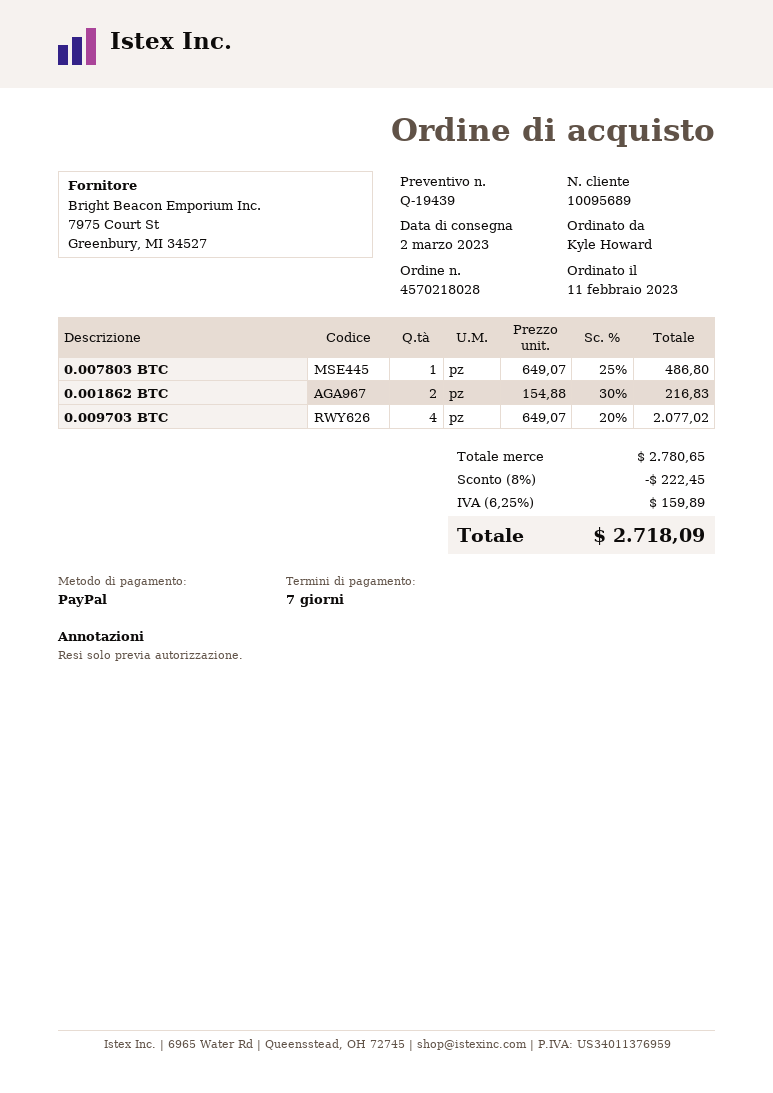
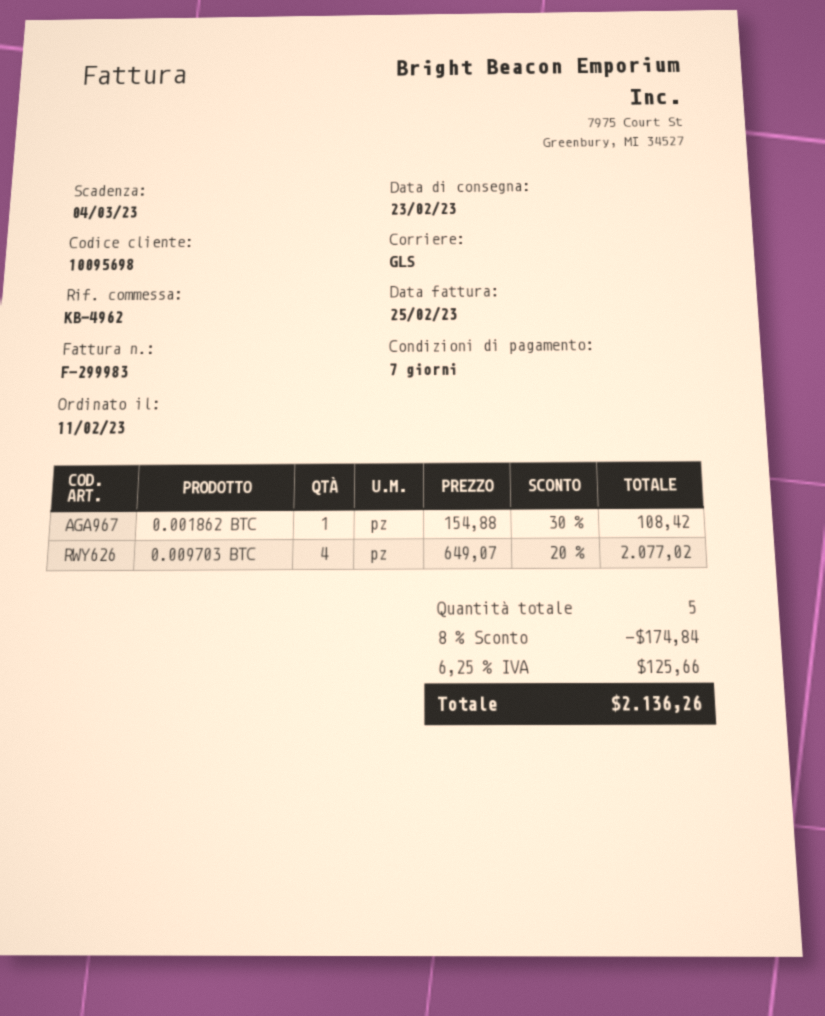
delivery date: 2023-03-02 -> 2023-02-23
customer number: 10095689 -> 10095698
0.007803 BTC: 1 x 649.07 - 25% = 486.80 -> none
0.001862 BTC: 2 x 154.88 - 30% = 216.83 -> 1 x 154.88 - 30% = 108.42
discount: 8% = 222.45 -> 8% = 174.84
tax: 6.25% = 159.89 -> 6.25% = 125.66
total: 2718.09 -> 2136.26

